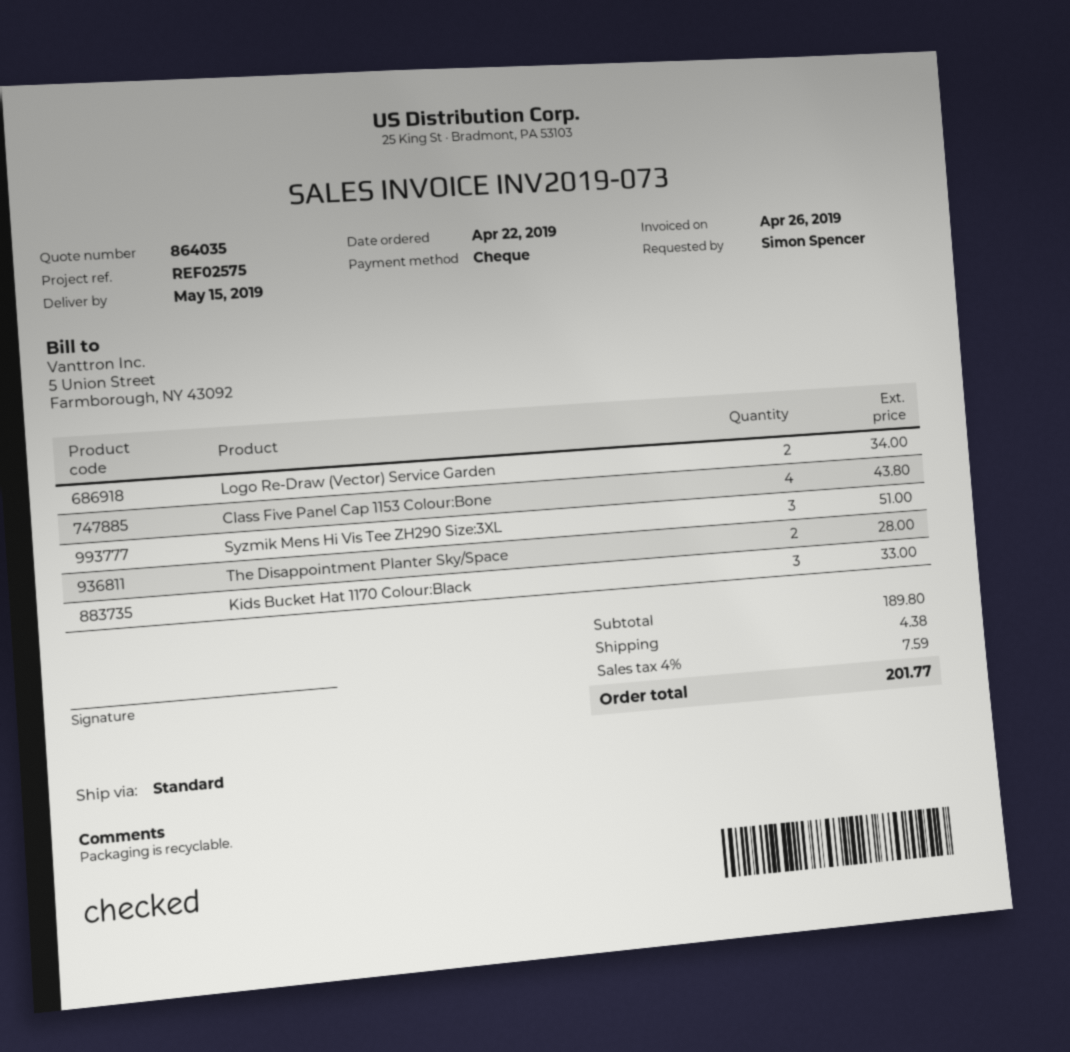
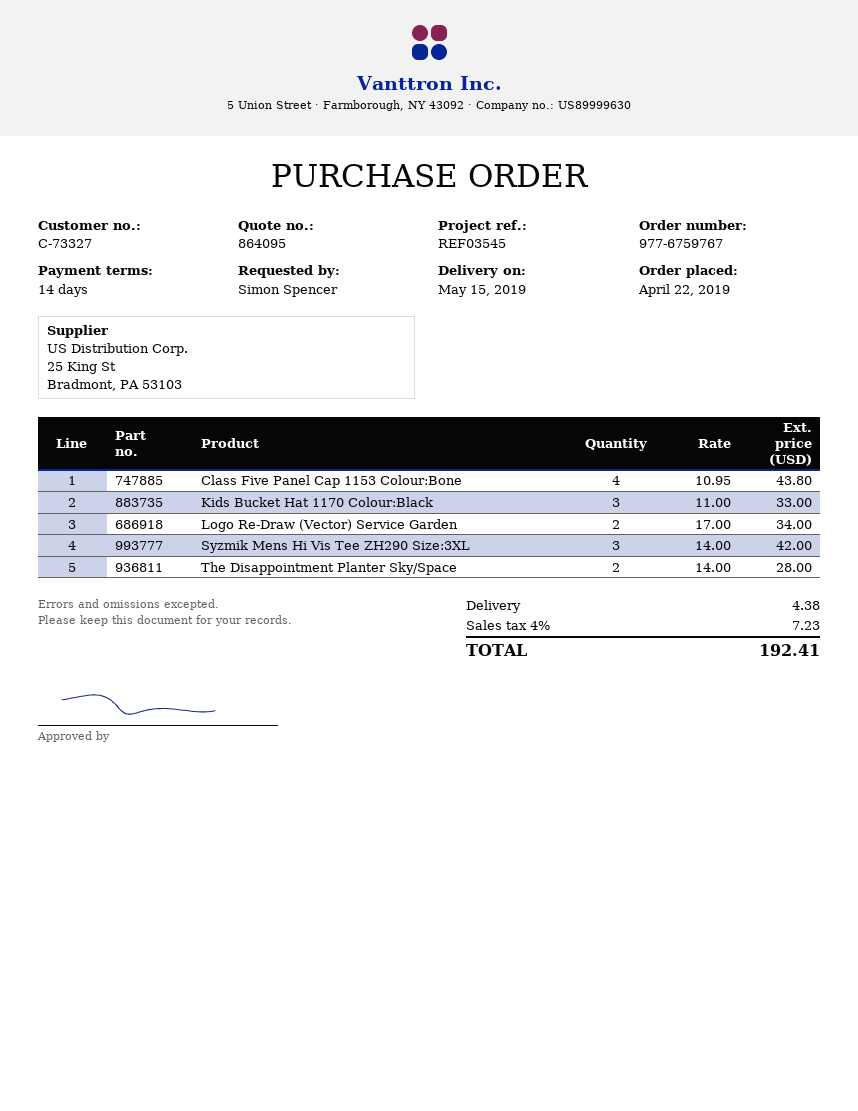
quote number: 864035 -> 864095
reference: REF02575 -> REF03545
Syzmik Mens Hi Vis Tee ZH290 Size:3XL: 3 for 51.00 -> 3 for 42.00
tax: 4% = 7.59 -> 4% = 7.23
total: 201.77 -> 192.41

